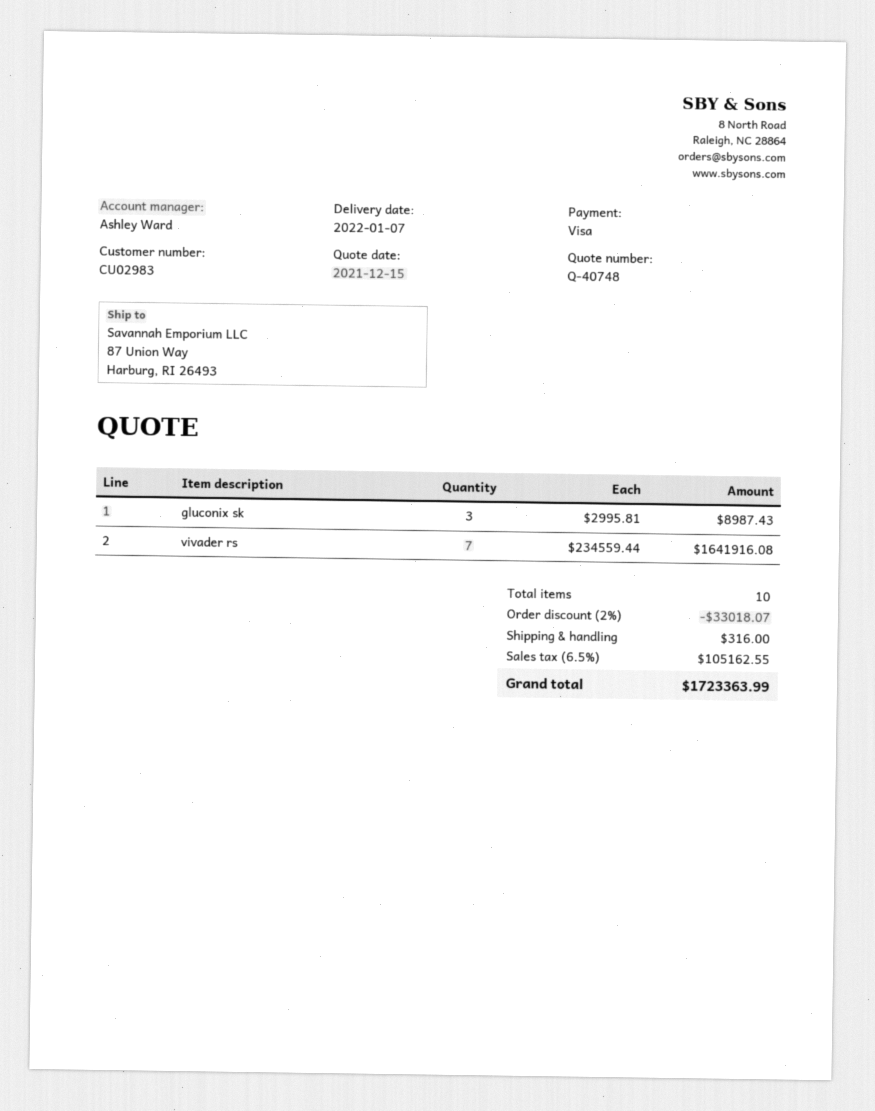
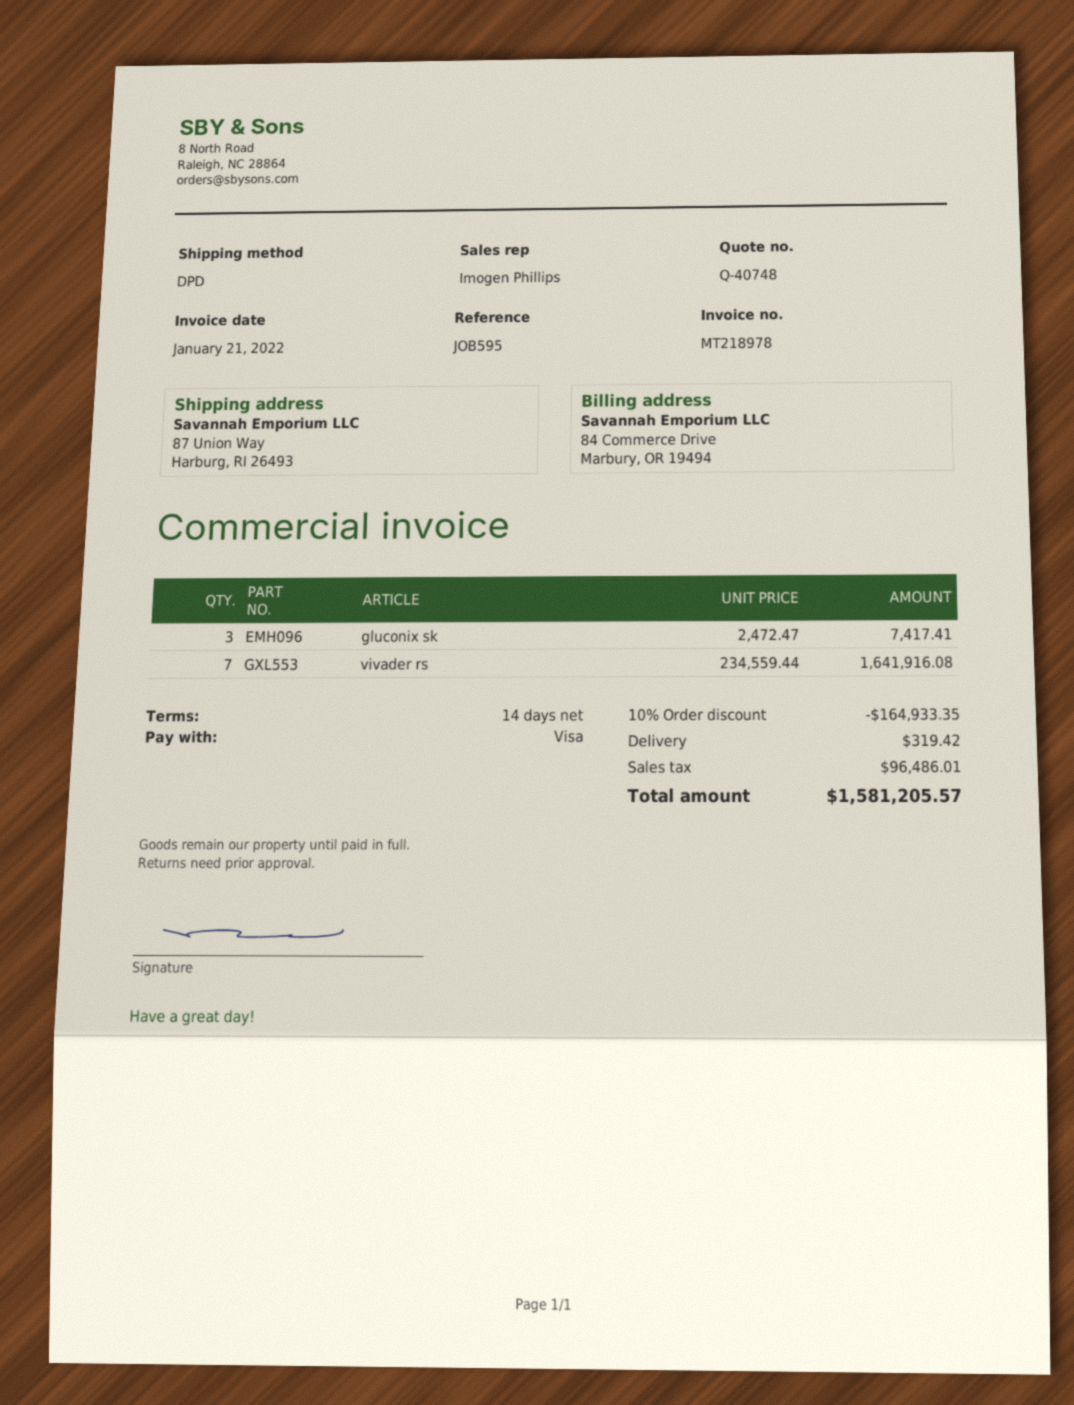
sales rep: Ashley Ward -> Imogen Phillips
gluconix sk: 3 x 2995.81 = 8987.43 -> 3 x 2472.47 = 7417.41
discount: 2% = 33018.07 -> 10% = 164933.35
shipping: 316.00 -> 319.42
tax: 105162.55 -> 96486.01
total: 1723363.99 -> 1581205.57

